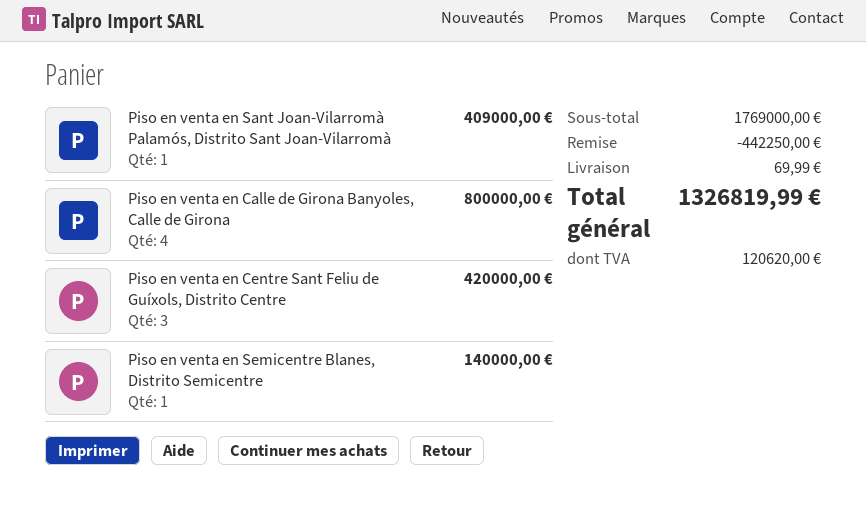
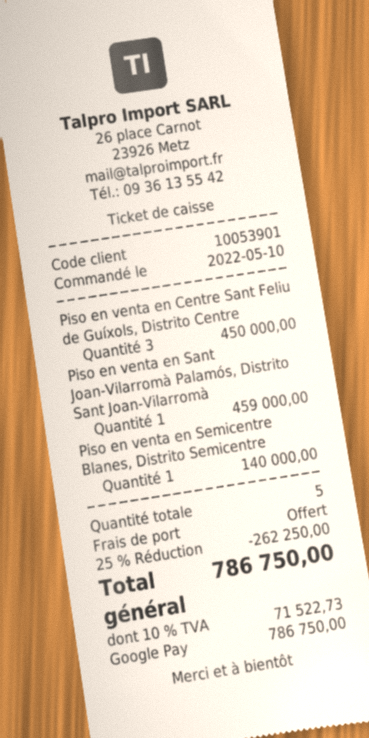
Piso en venta en Sant Joan-Vilarromà Palamós, Distrito Sant Joan-Vilarromà: 1 for 409000.00 -> 1 for 459000.00
Piso en venta en Calle de Girona Banyoles, Calle de Girona: 4 for 800000.00 -> none
Piso en venta en Centre Sant Feliu de Guíxols, Distrito Centre: 3 for 420000.00 -> 3 for 450000.00
discount: 442250.00 -> 262250.00
shipping: 69.99 -> 0.00
tax: 120620.00 -> 71522.73
total: 1326819.99 -> 786750.00

